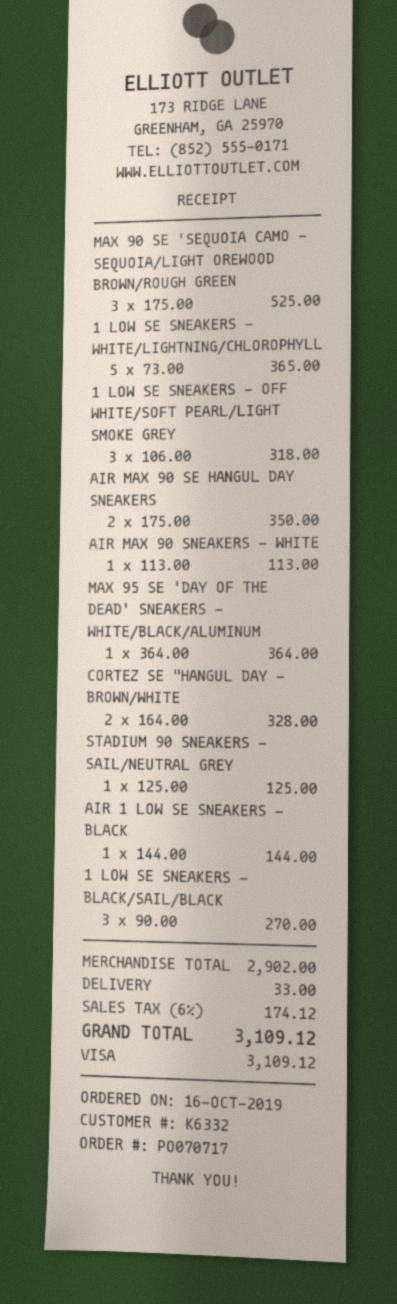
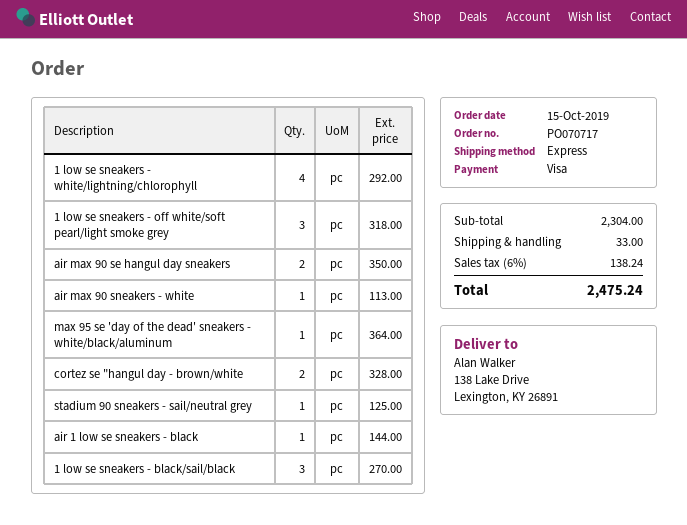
order date: 2019-10-16 -> 2019-10-15
MAX 90 SE 'SEQUOIA CAMO - SEQUOIA/LIGHT OREWOOD BROWN/ROUGH GREEN: 3 for 525.00 -> none
1 LOW SE SNEAKERS - WHITE/LIGHTNING/CHLOROPHYLL: 5 for 365.00 -> 4 for 292.00
subtotal: 2902.00 -> 2304.00
tax: 6% = 174.12 -> 6% = 138.24
total: 3109.12 -> 2475.24

